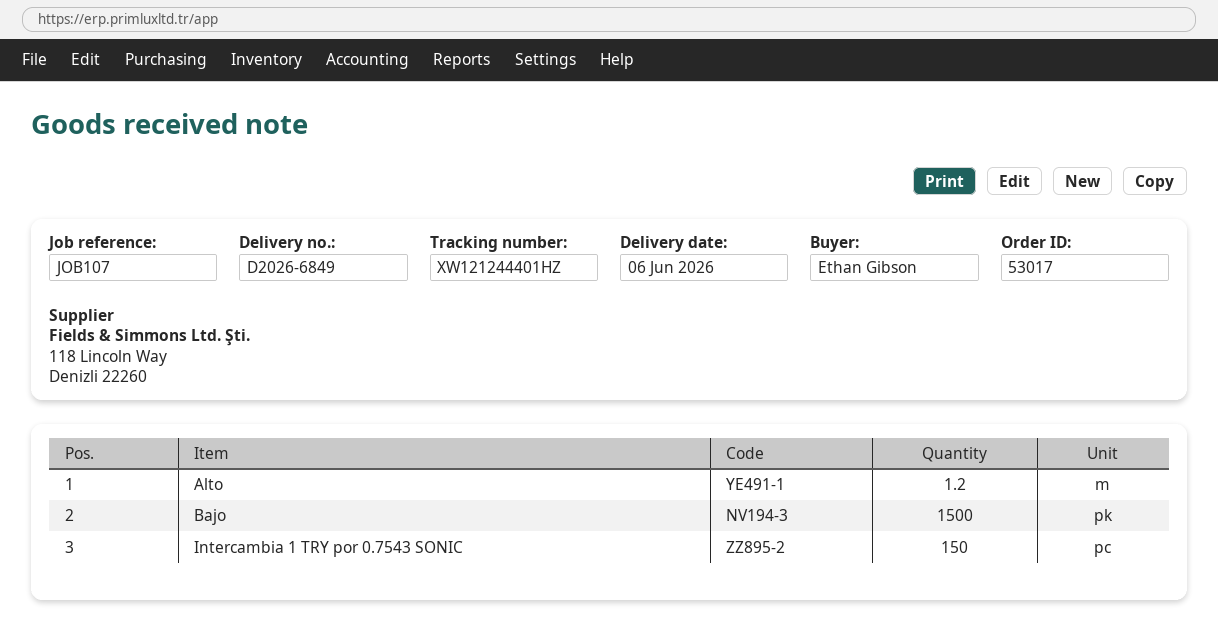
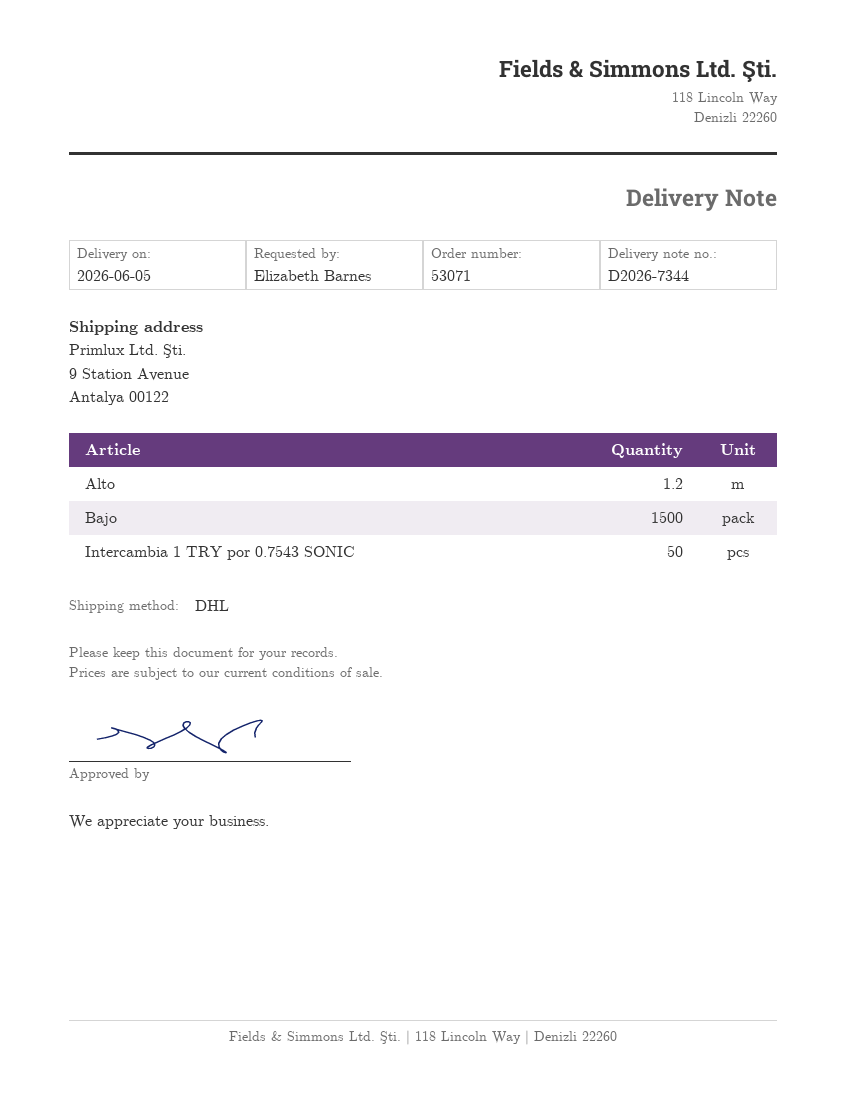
order number: 53017 -> 53071
delivery note number: D2026-6849 -> D2026-7344
delivery date: 2026-06-06 -> 2026-06-05
ordered by: Ethan Gibson -> Elizabeth Barnes
Intercambia 1 TRY por 0.7543 SONIC: 150 -> 50

